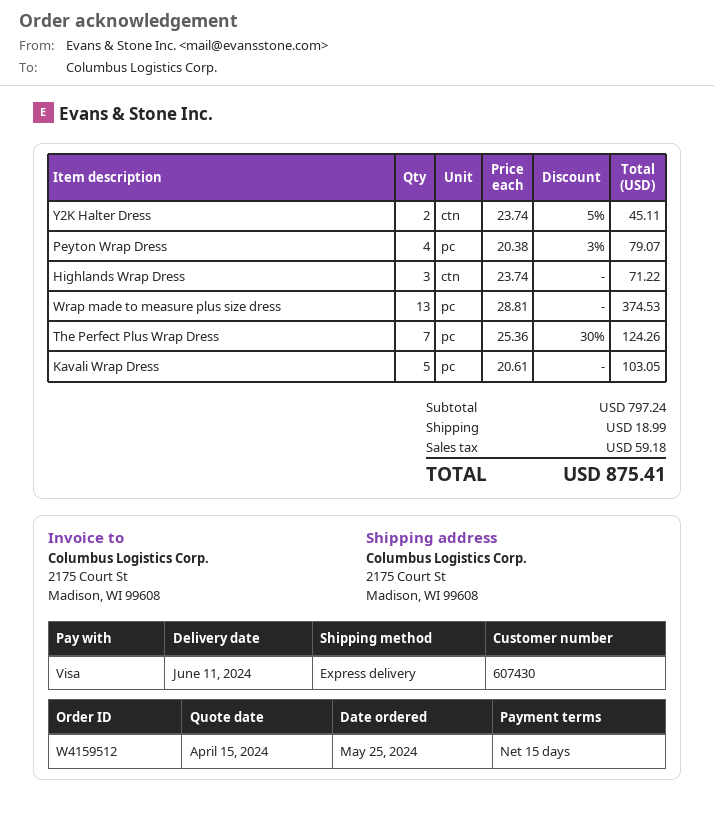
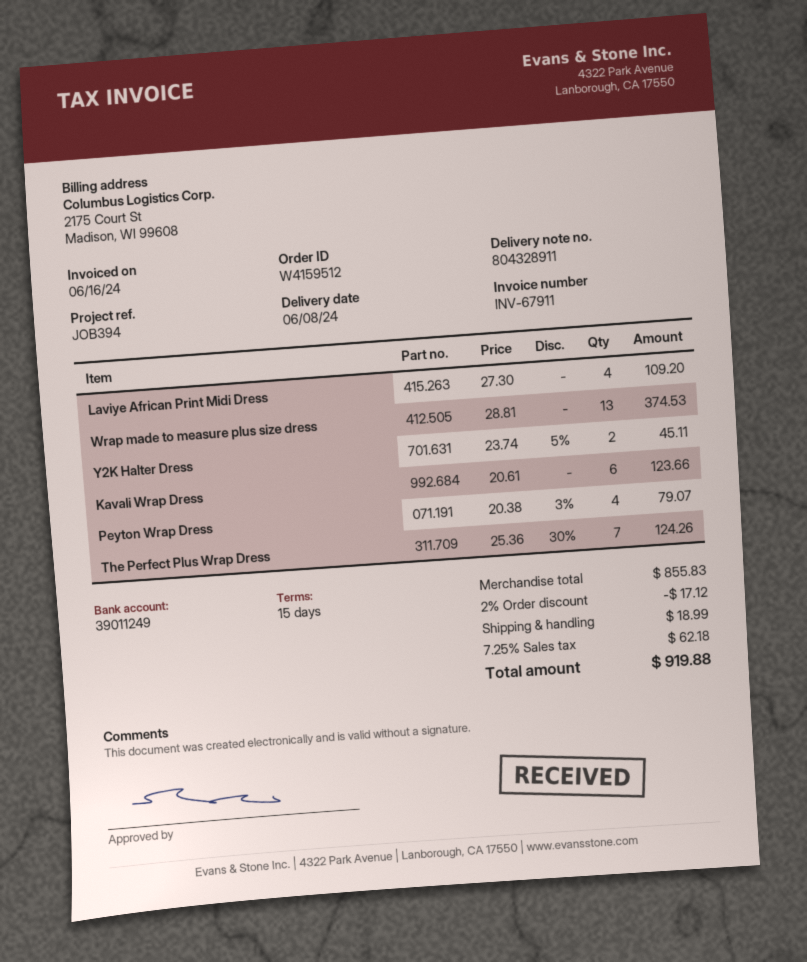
delivery date: 2024-06-11 -> 2024-06-08
Highlands Wrap Dress: 3 x 23.74 = 71.22 -> none
Kavali Wrap Dress: 5 x 20.61 = 103.05 -> 6 x 20.61 = 123.66
Laviye African Print Midi Dress: none -> 4 x 27.30 = 109.20
subtotal: 797.24 -> 855.83
discount: none -> 2% = 17.12
tax: 59.18 -> 62.18
total: 875.41 -> 919.88

